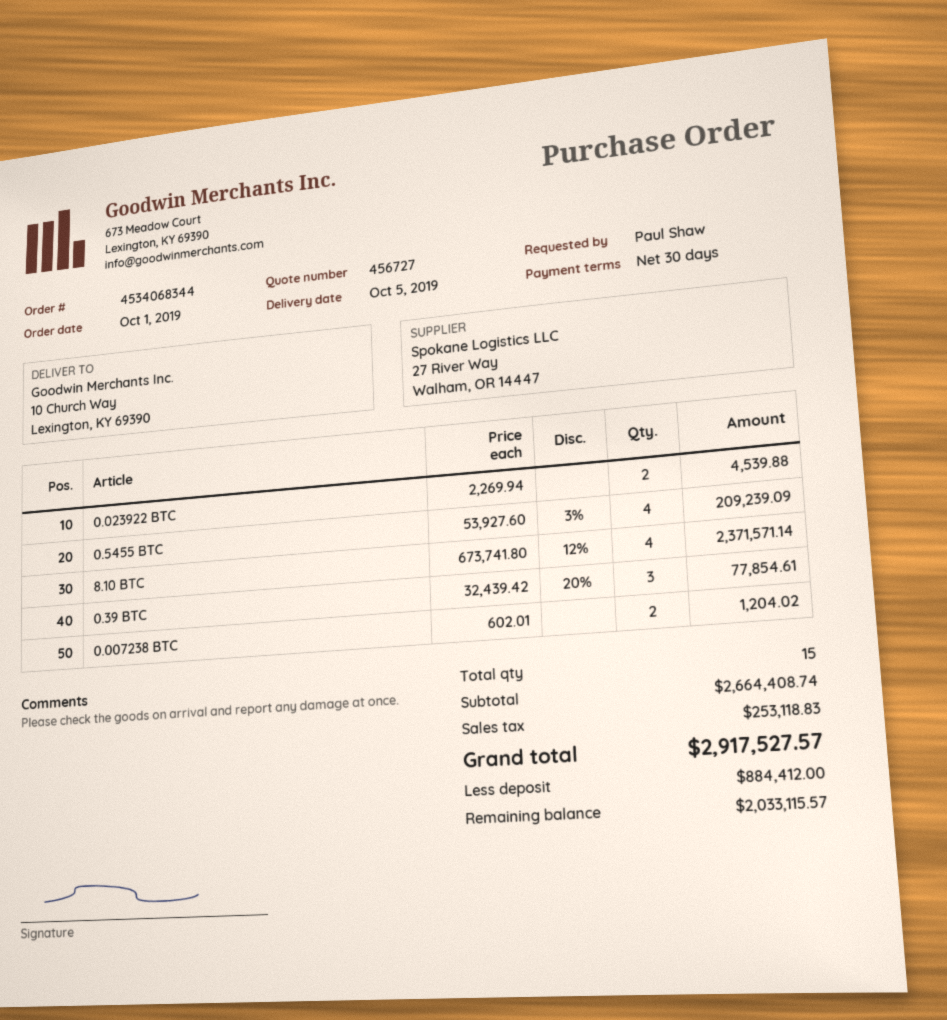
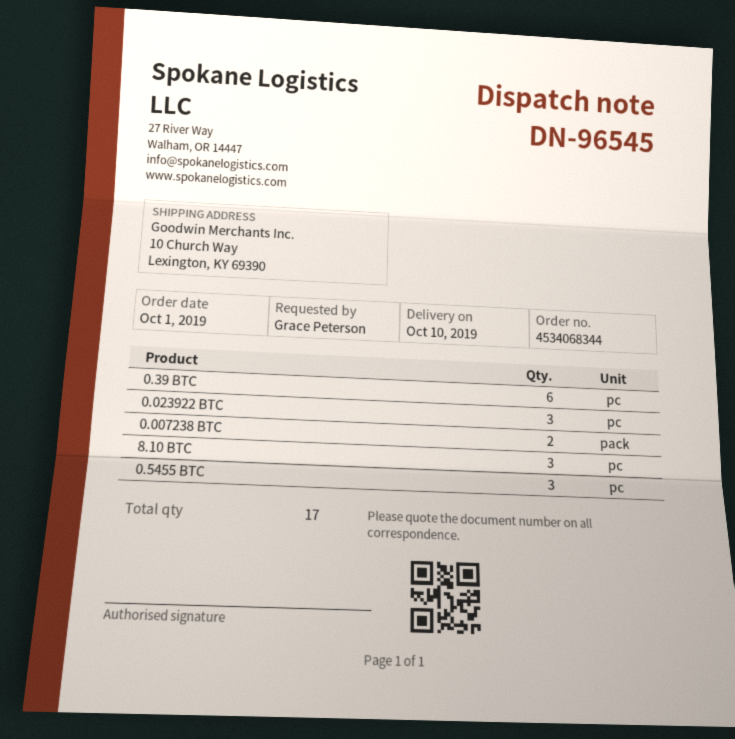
delivery date: 2019-10-05 -> 2019-10-10
ordered by: Paul Shaw -> Grace Peterson
0.023922 BTC: 2 -> 3
0.5455 BTC: 4 -> 3
8.10 BTC: 4 -> 3
0.39 BTC: 3 -> 6
total quantity: 15 -> 17

